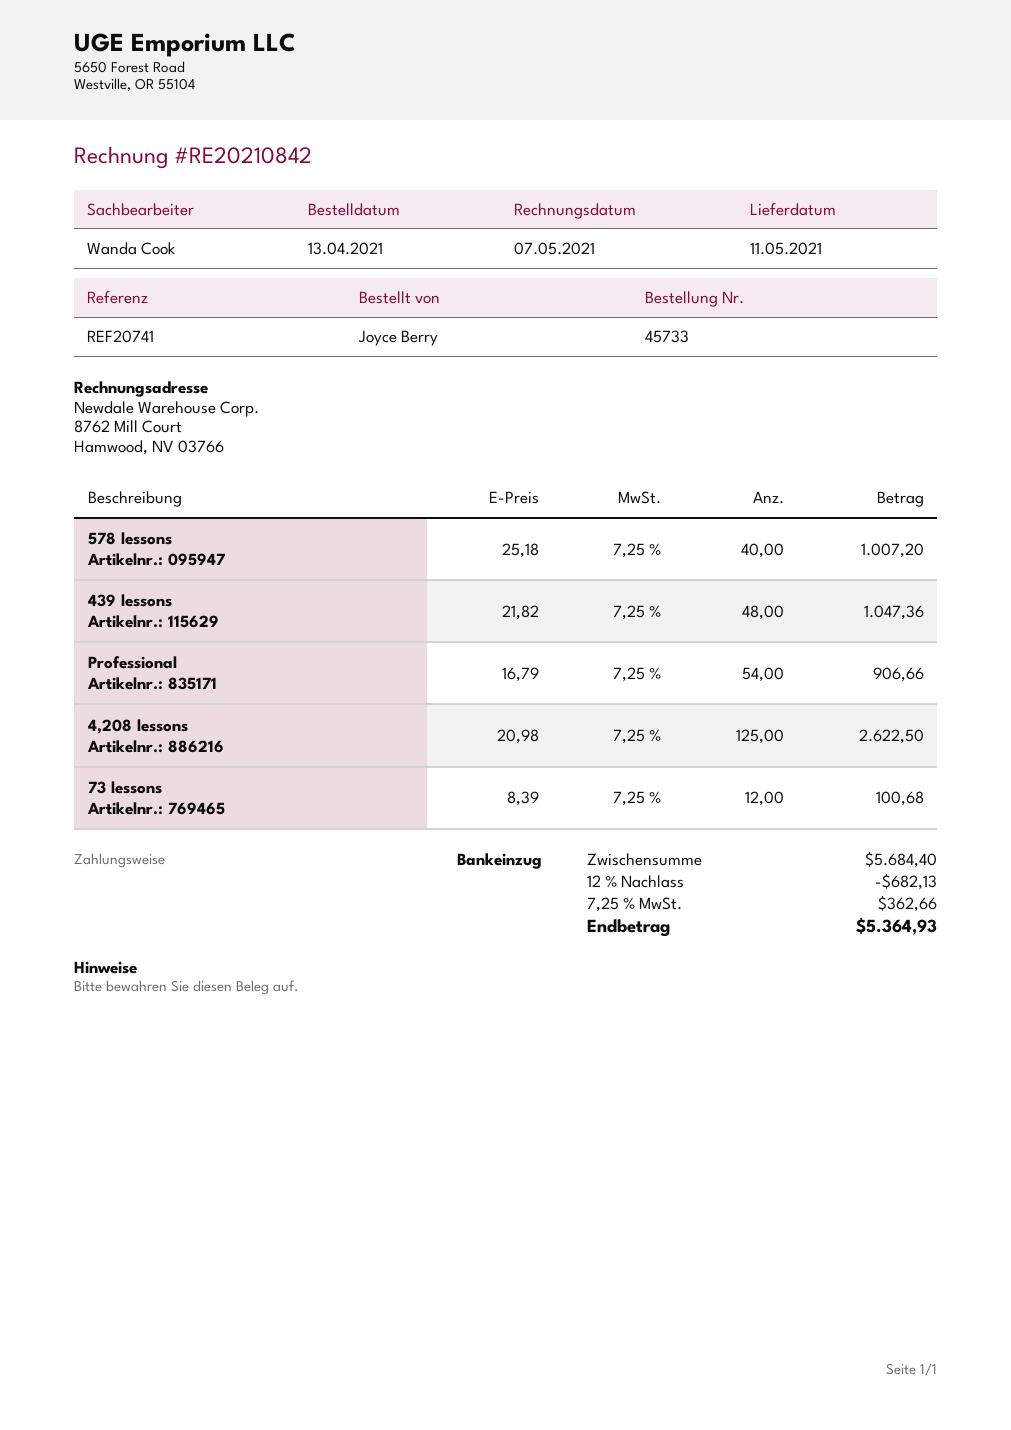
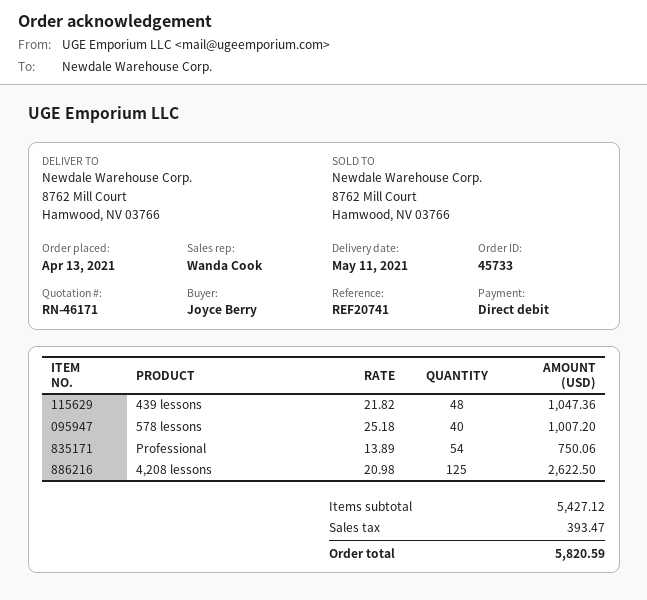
Professional: 54 x 16.79 = 906.66 -> 54 x 13.89 = 750.06
73 lessons: 12 x 8.39 = 100.68 -> none
subtotal: 5684.40 -> 5427.12
discount: 12% = 682.13 -> none
tax: 362.66 -> 393.47
total: 5364.93 -> 5820.59

